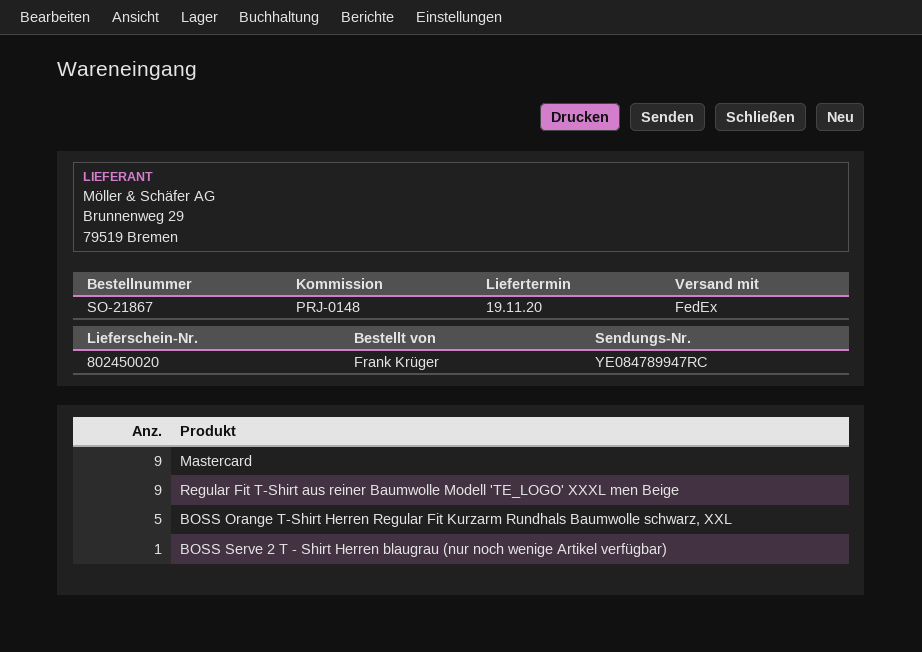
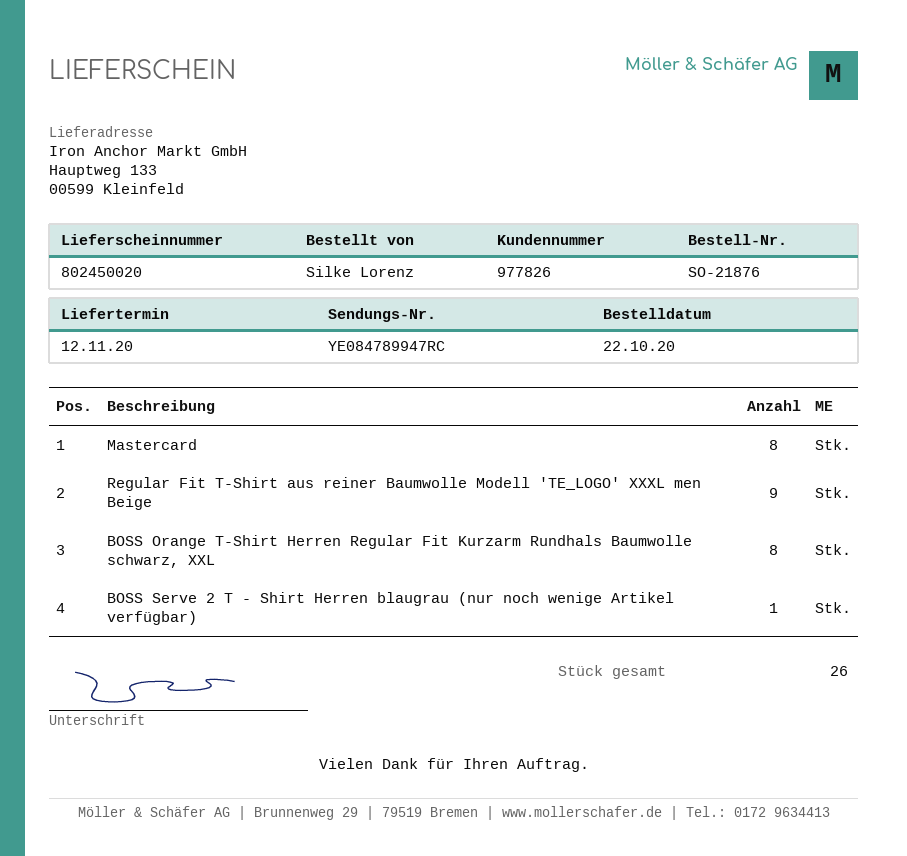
order number: SO-21867 -> SO-21876
delivery date: 2020-11-19 -> 2020-11-12
ordered by: Frank Krüger -> Silke Lorenz
Mastercard: 9 -> 8
BOSS Orange T-Shirt Herren Regular Fit Kurzarm Rundhals Baumwolle schwarz, XXL: 5 -> 8

